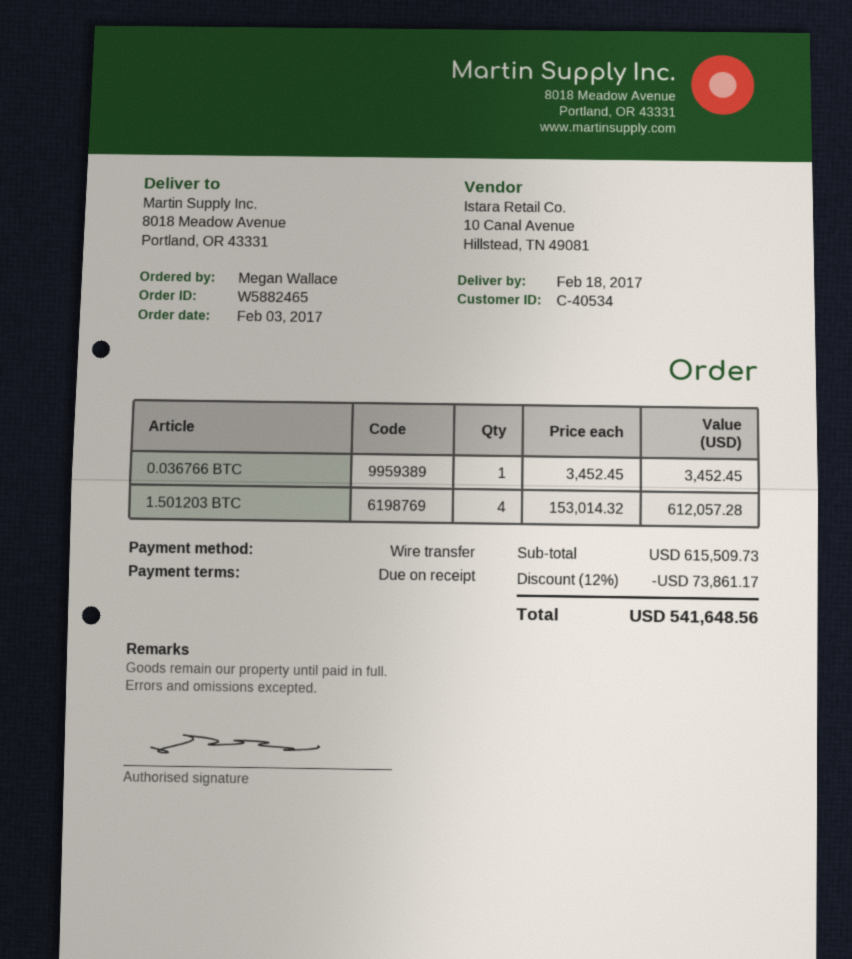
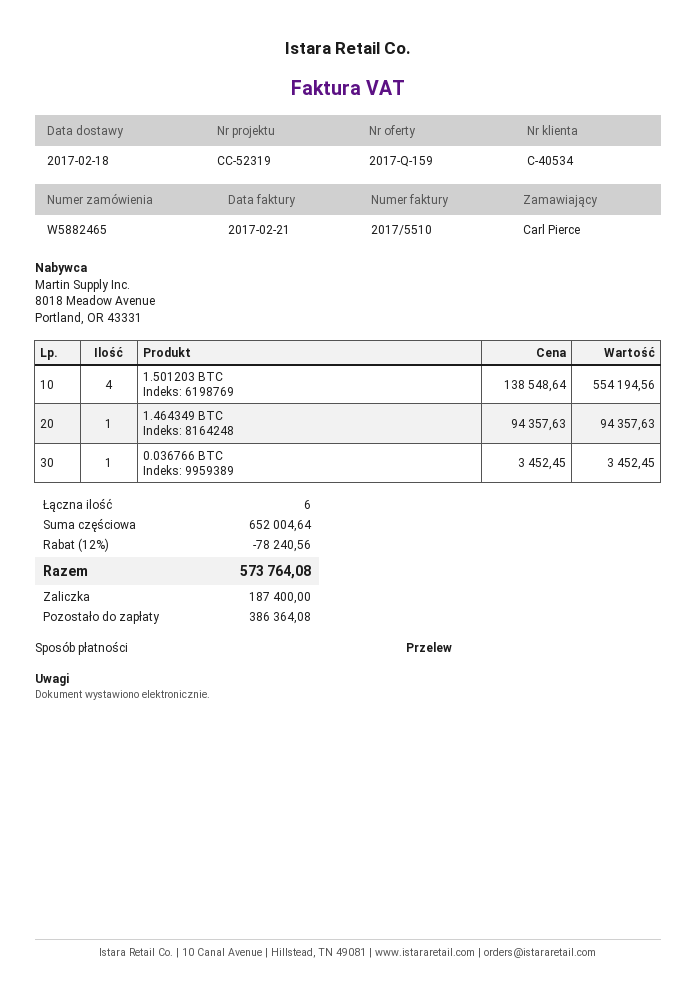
ordered by: Megan Wallace -> Carl Pierce
1.501203 BTC: 4 x 153014.32 = 612057.28 -> 4 x 138548.64 = 554194.56
1.464349 BTC: none -> 1 x 94357.63 = 94357.63
subtotal: 615509.73 -> 652004.64
discount: 12% = 73861.17 -> 12% = 78240.56
total: 541648.56 -> 573764.08

